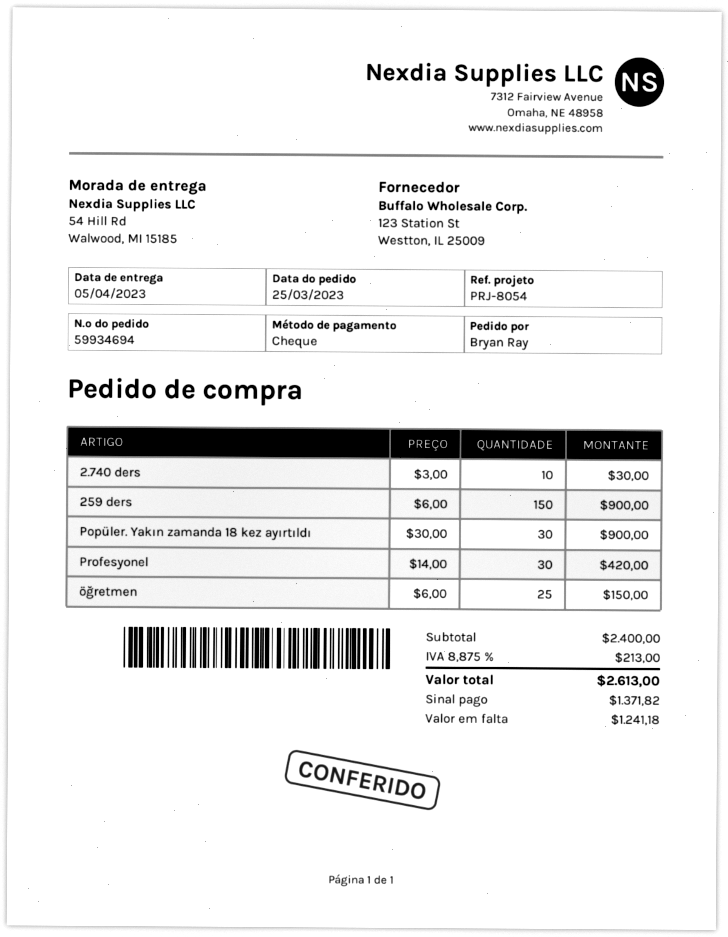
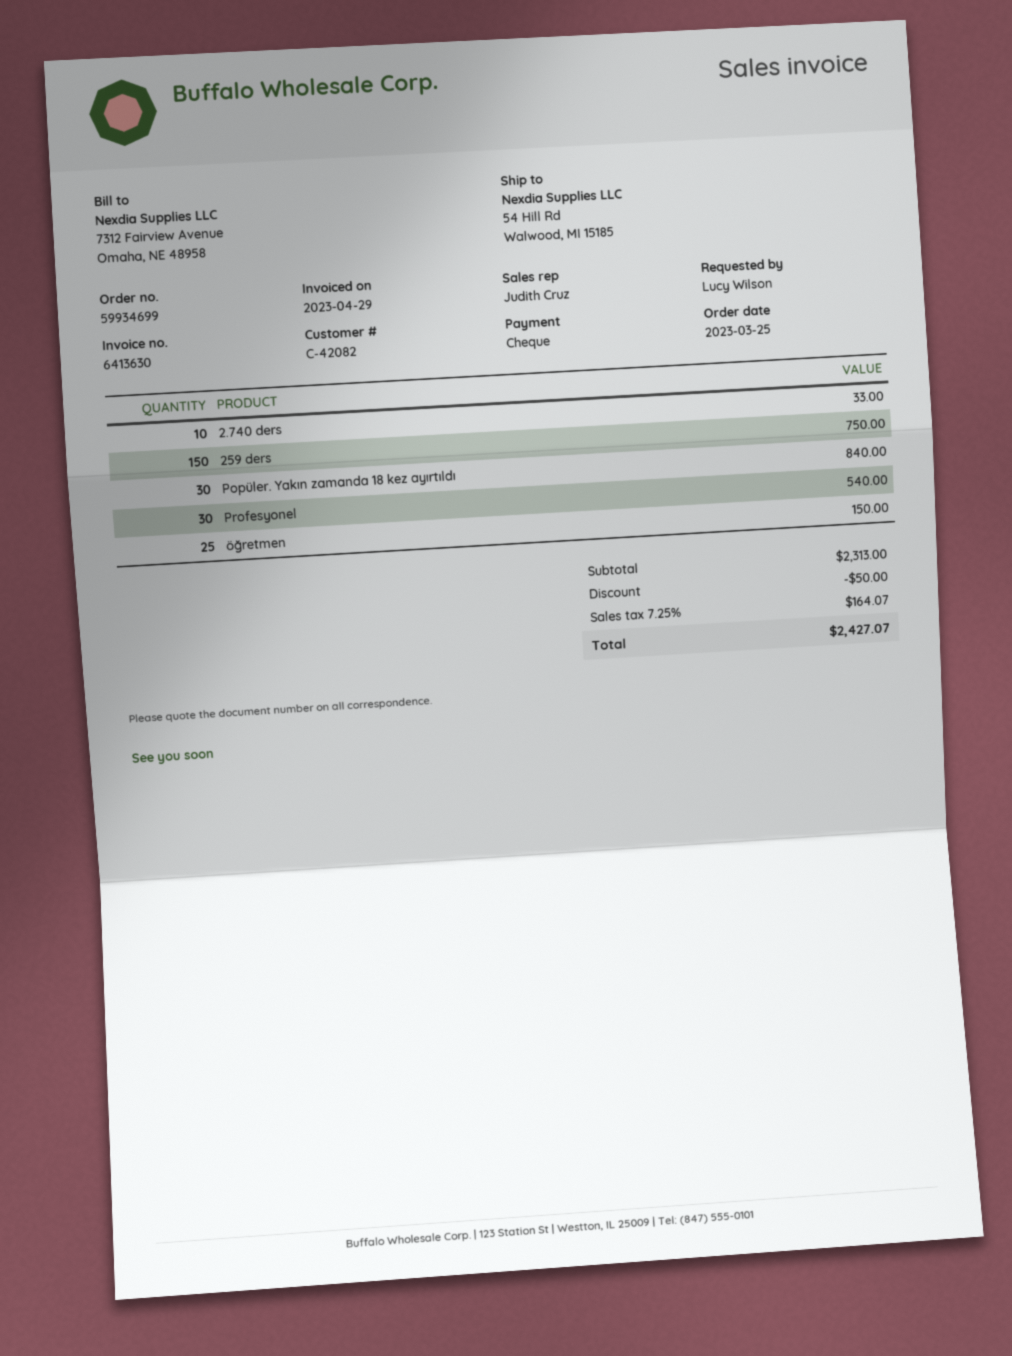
order number: 59934694 -> 59934699
ordered by: Bryan Ray -> Lucy Wilson
2.740 ders: 10 for 30.00 -> 10 for 33.00
259 ders: 150 for 900.00 -> 150 for 750.00
Popüler. Yakın zamanda 18 kez ayırtıldı: 30 for 900.00 -> 30 for 840.00
Profesyonel: 30 for 420.00 -> 30 for 540.00
subtotal: 2400.00 -> 2313.00
discount: none -> 50.00
tax: 8.875% = 213.00 -> 7.25% = 164.07
total: 2613.00 -> 2427.07

